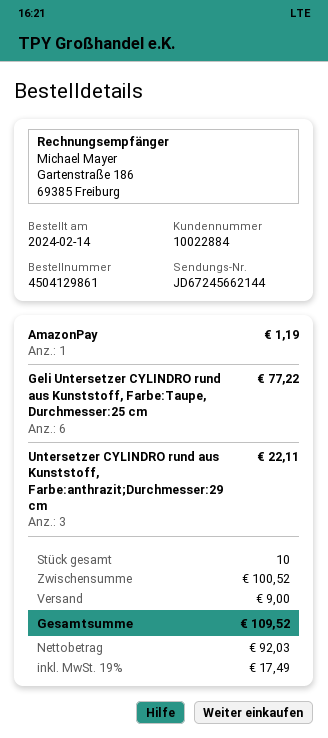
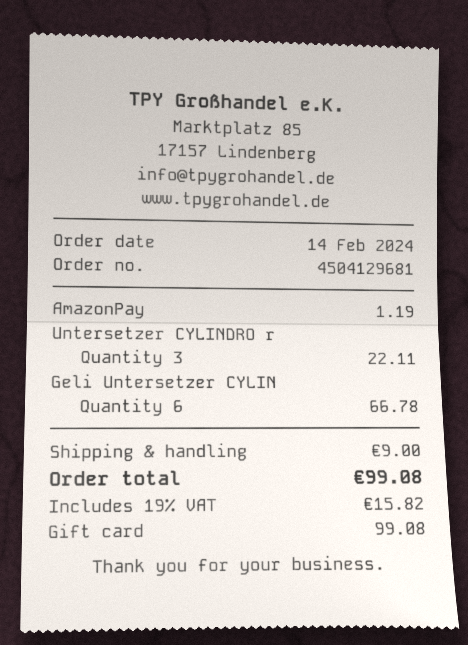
order number: 4504129861 -> 4504129681
Geli Untersetzer CYLINDRO rund aus Kunststoff, Farbe:Taupe, Durchmesser:25 cm: 6 for 77.22 -> 6 for 66.78
tax: 19% = 17.49 -> 19% = 15.82
total: 109.52 -> 99.08

